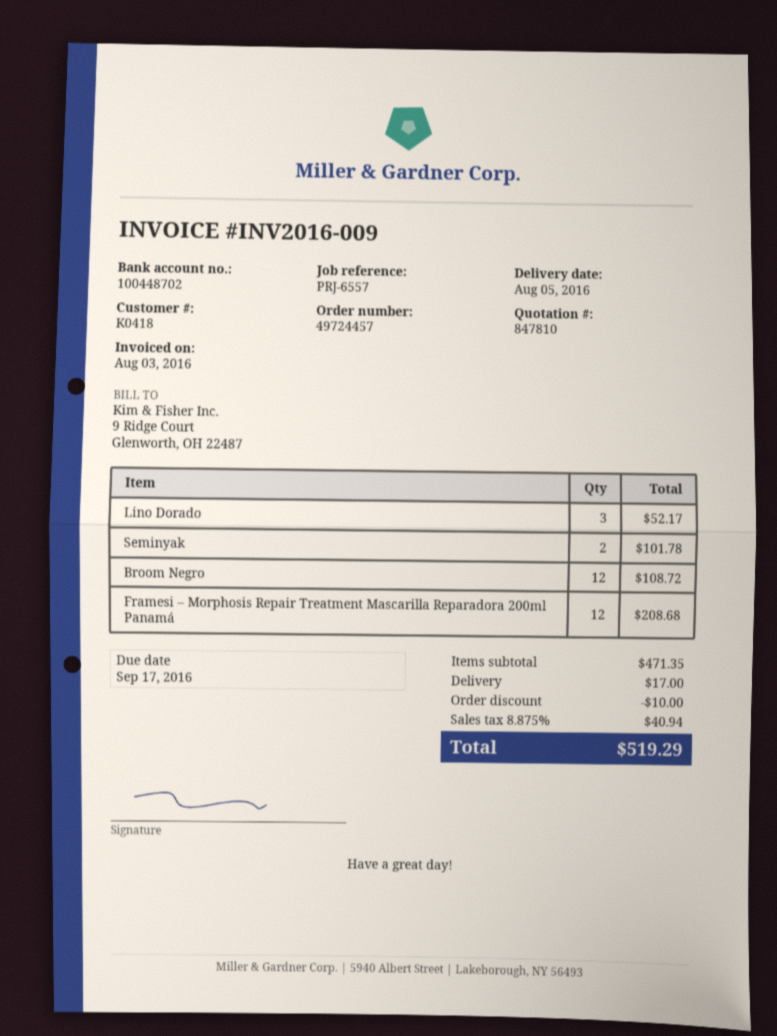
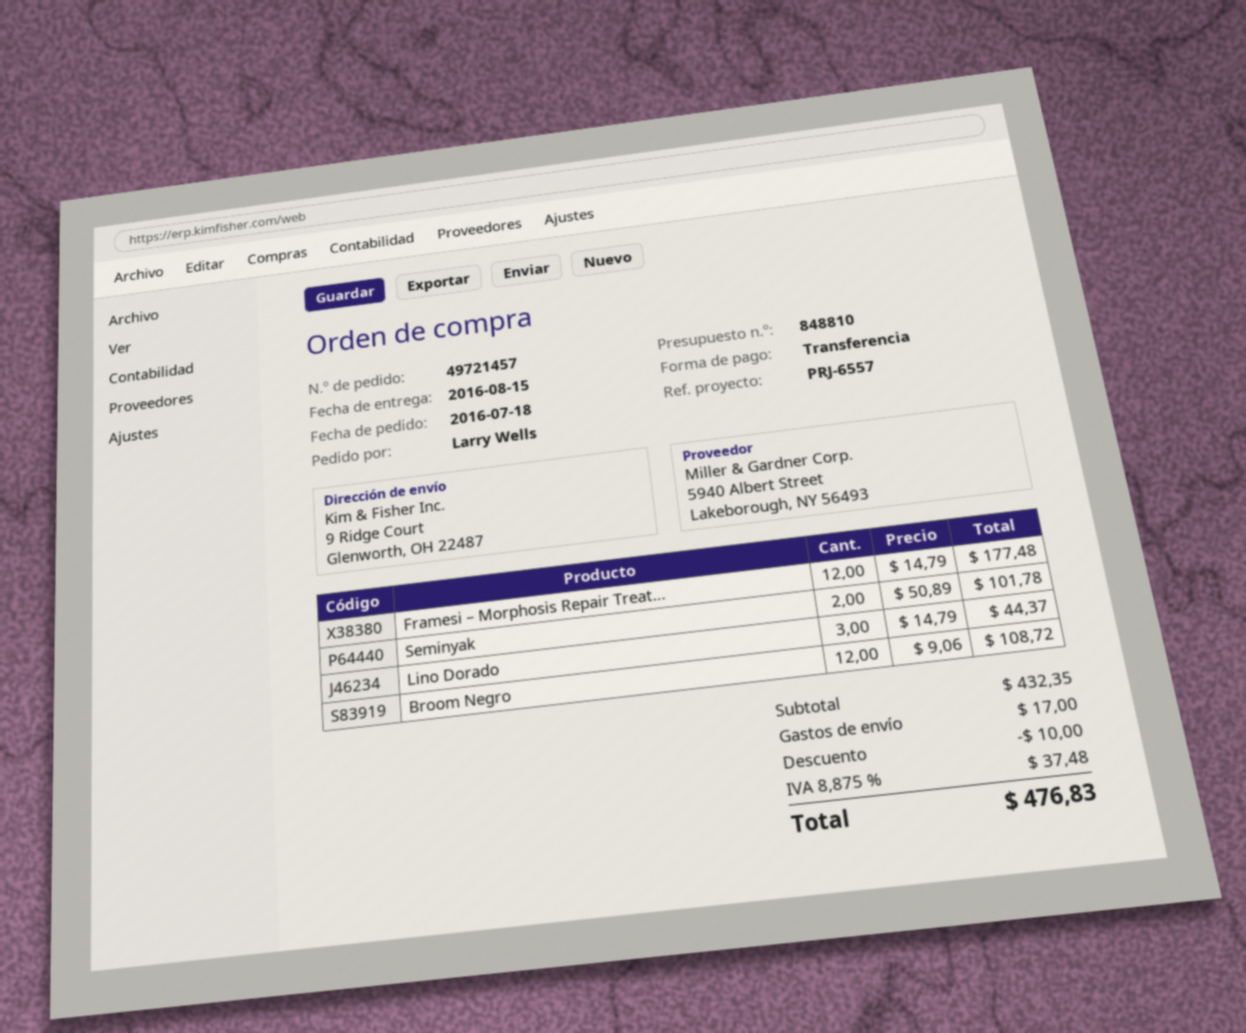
quote number: 847810 -> 848810
order number: 49724457 -> 49721457
delivery date: 2016-08-05 -> 2016-08-15
Lino Dorado: 3 for 52.17 -> 3 for 44.37
Framesi – Morphosis Repair Treatment Mascarilla Reparadora 200ml Panamá: 12 for 208.68 -> 12 for 177.48
subtotal: 471.35 -> 432.35
tax: 8.875% = 40.94 -> 8.875% = 37.48
total: 519.29 -> 476.83

